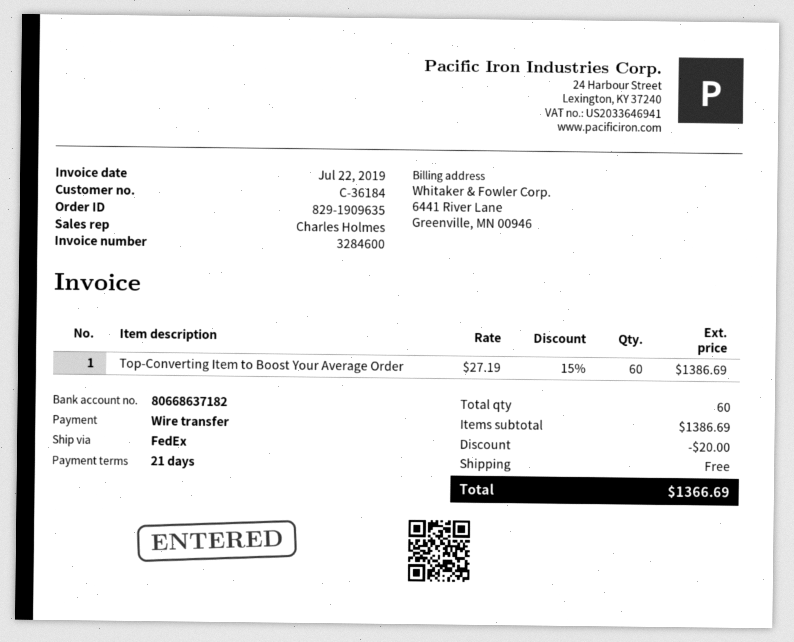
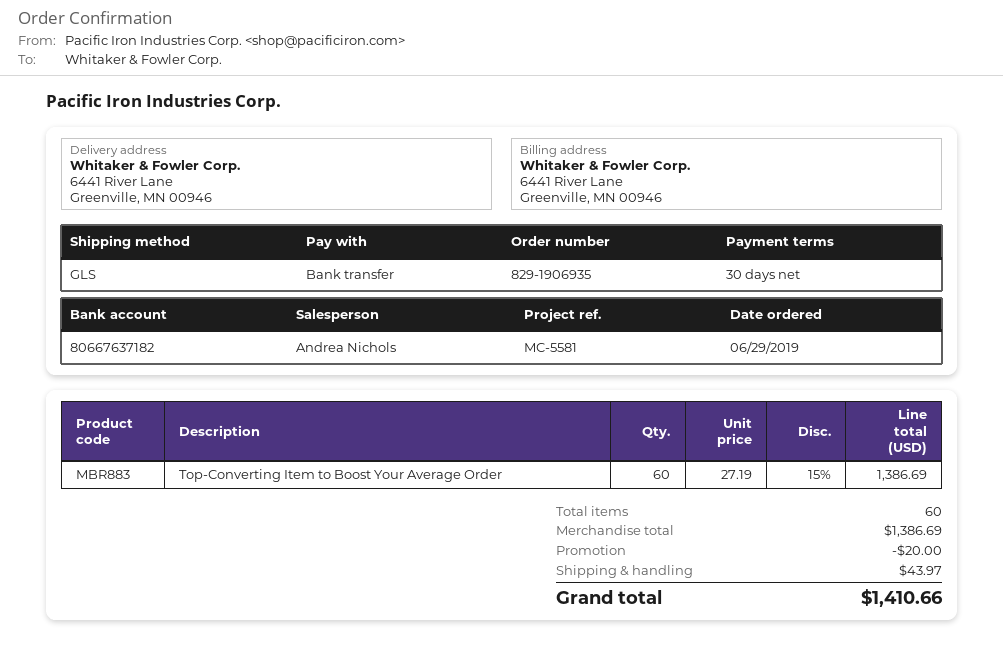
order number: 829-1909635 -> 829-1906935
payment terms: 21 days -> 30 days
sales rep: Charles Holmes -> Andrea Nichols
bank account: 80668637182 -> 80667637182
shipping method: FedEx -> GLS
shipping: 0.00 -> 43.97
total: 1366.69 -> 1410.66

